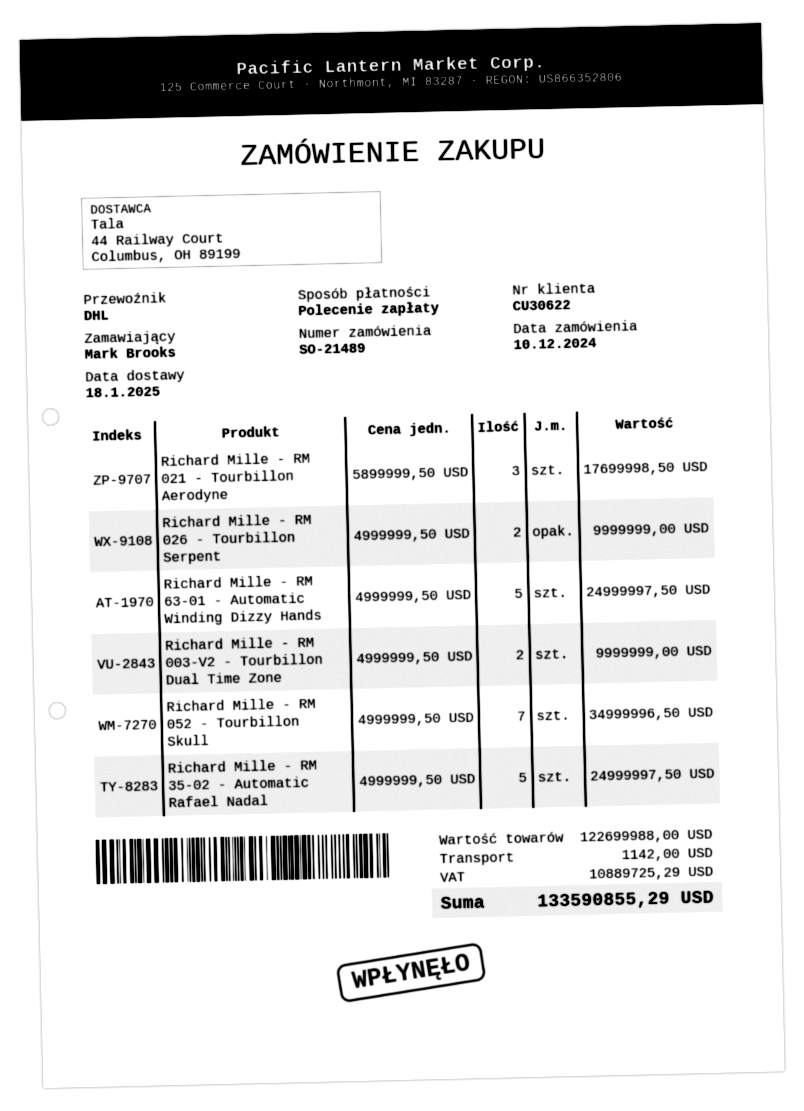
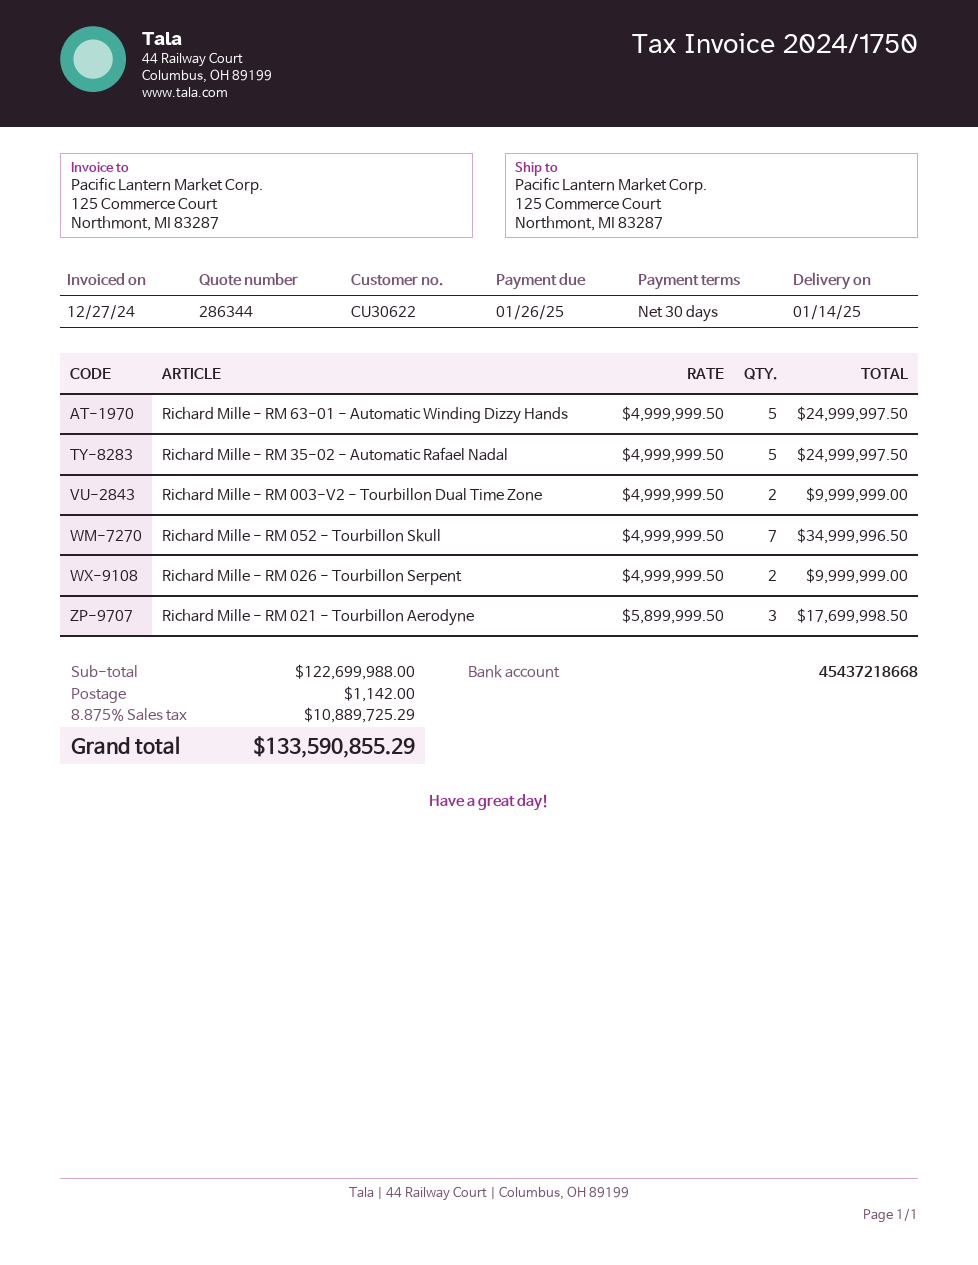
delivery date: 2025-01-18 -> 2025-01-14

